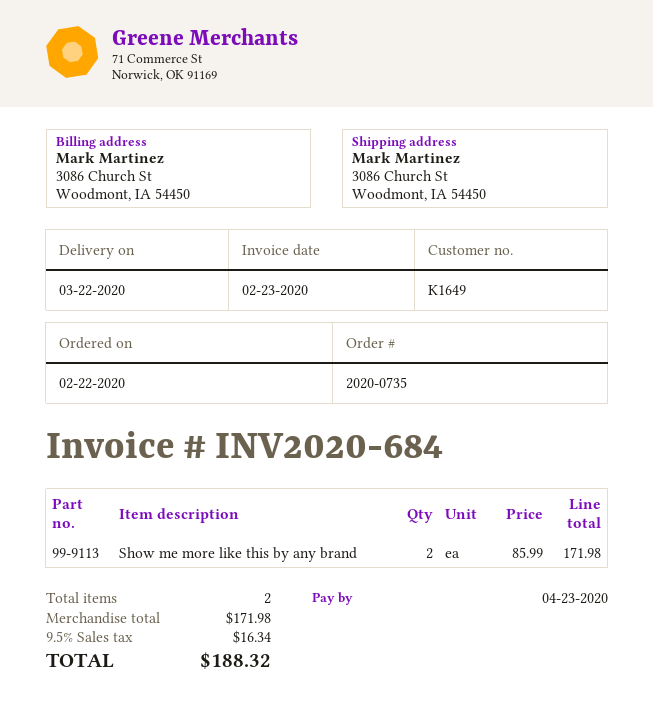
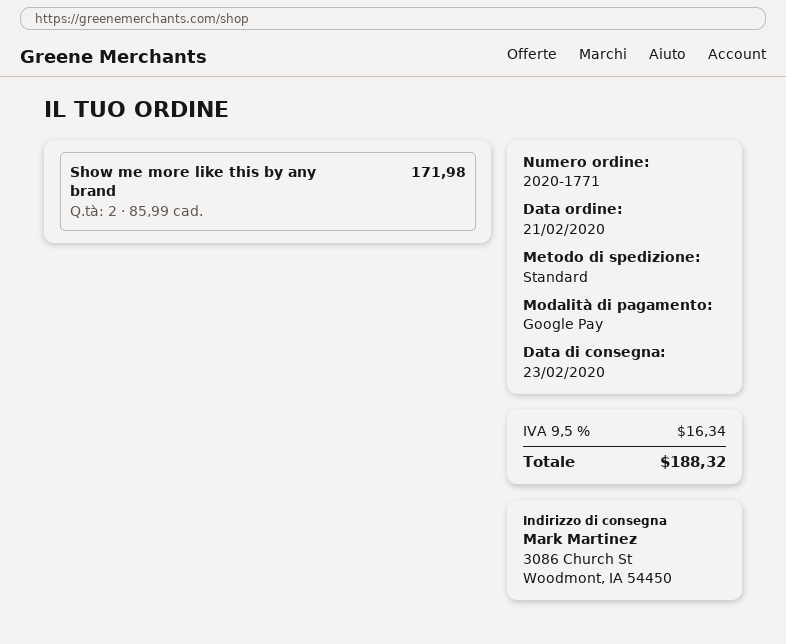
order number: 2020-0735 -> 2020-1771
order date: 2020-02-22 -> 2020-02-21
delivery date: 2020-03-22 -> 2020-02-23

